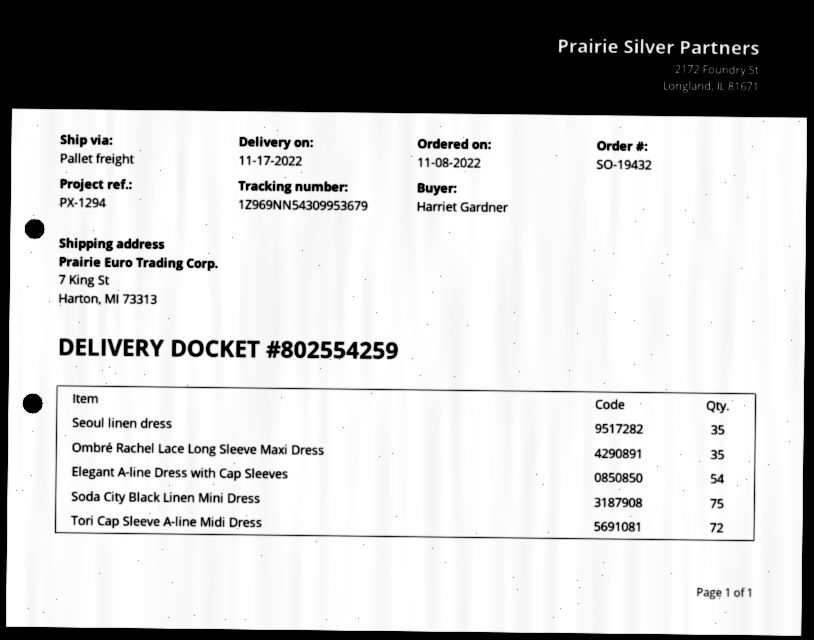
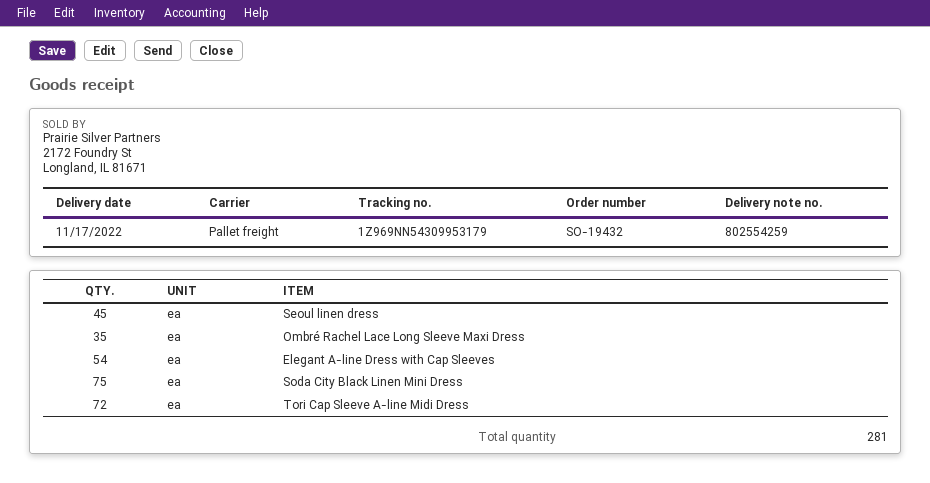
tracking number: 1Z969NN54309953679 -> 1Z969NN54309953179
Seoul linen dress: 35 -> 45

